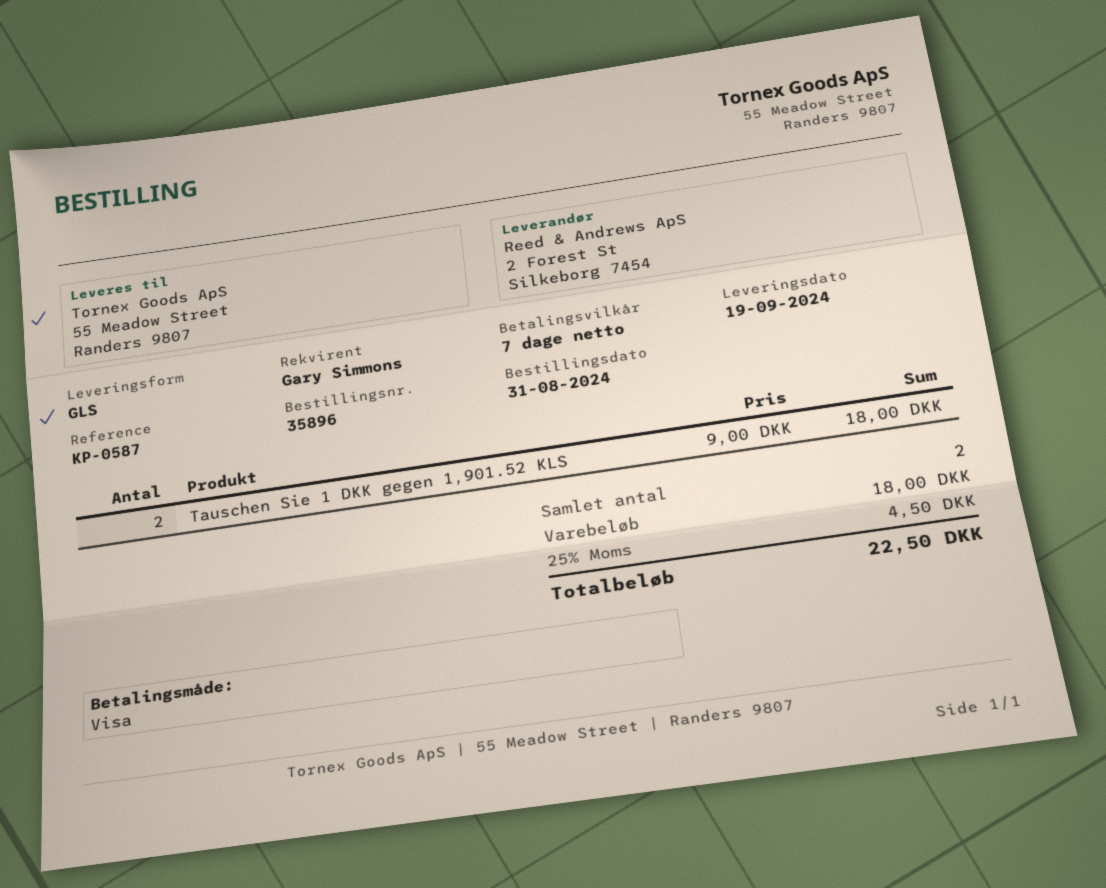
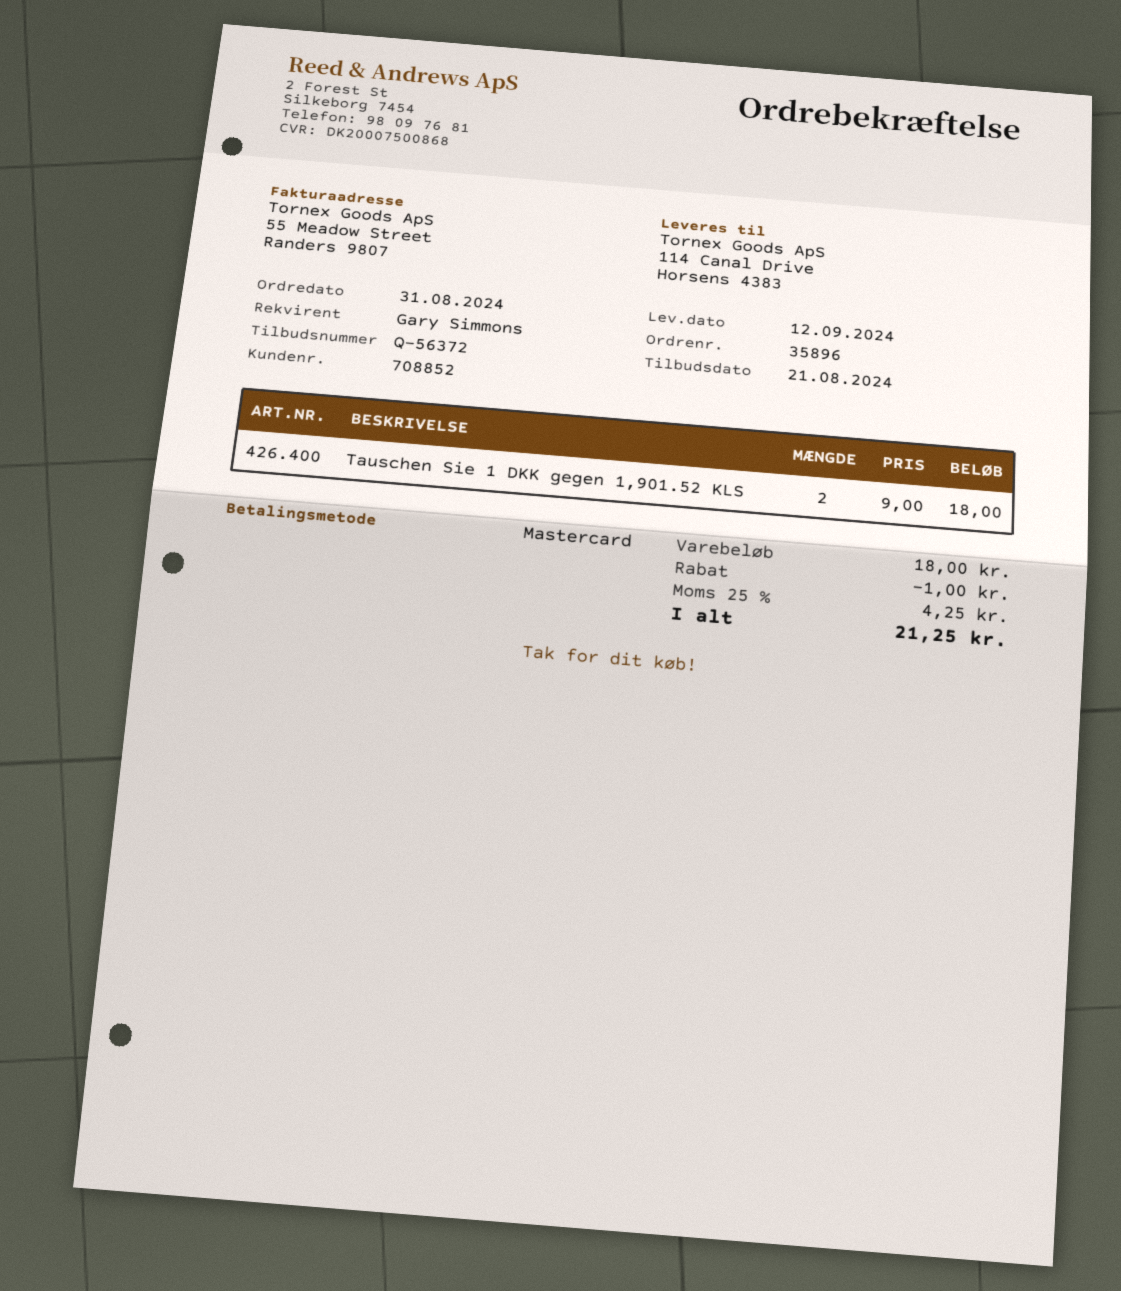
delivery date: 2024-09-19 -> 2024-09-12
payment method: Visa -> Mastercard
ship to: 55 Meadow Street, Randers 9807 -> 114 Canal Drive, Horsens 4383
discount: none -> 1.00
tax: 25% = 4.50 -> 25% = 4.25
total: 22.50 -> 21.25

